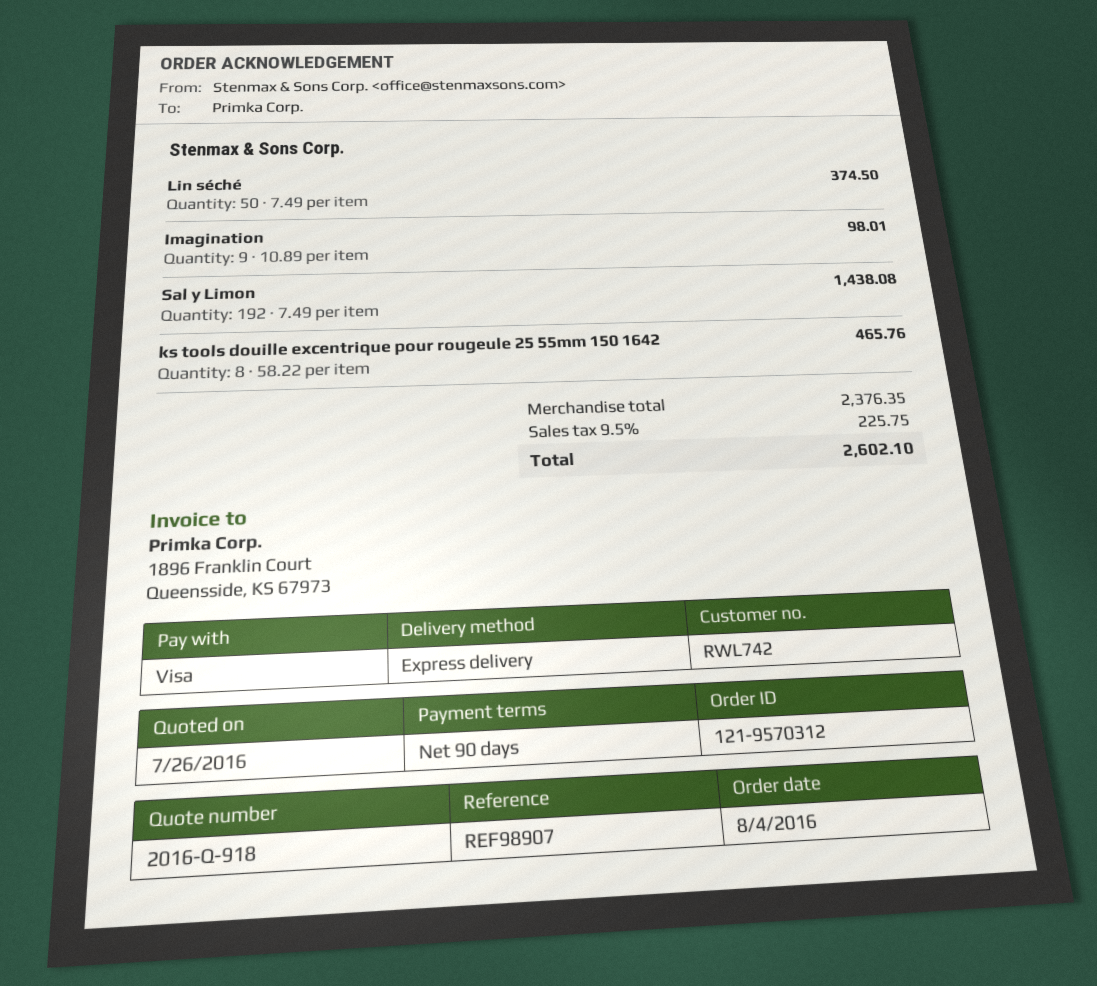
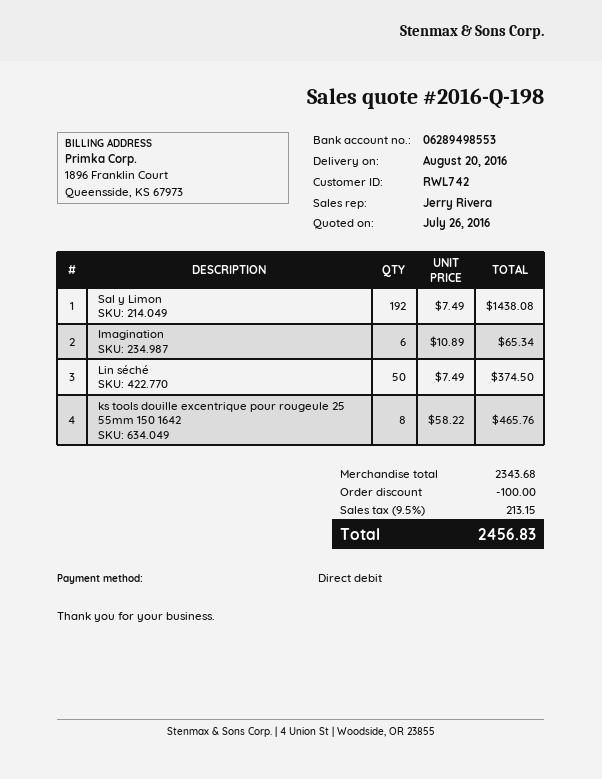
quote number: 2016-Q-918 -> 2016-Q-198
payment method: Visa -> direct debit
Imagination: 9 x 10.89 = 98.01 -> 6 x 10.89 = 65.34
subtotal: 2376.35 -> 2343.68
discount: none -> 100.00
tax: 9.5% = 225.75 -> 9.5% = 213.15
total: 2602.10 -> 2456.83

